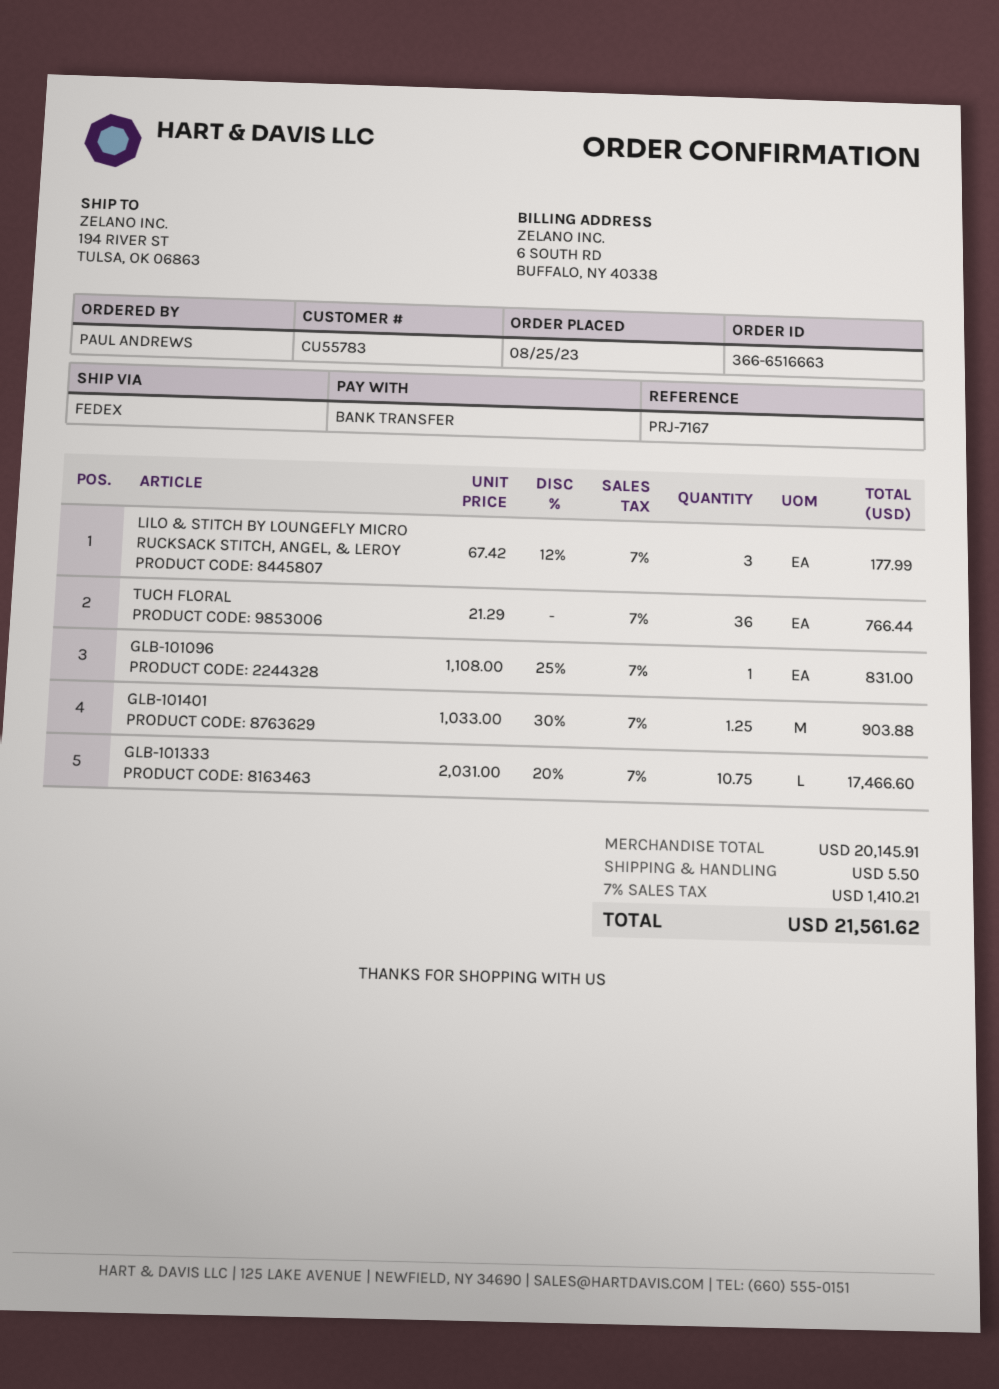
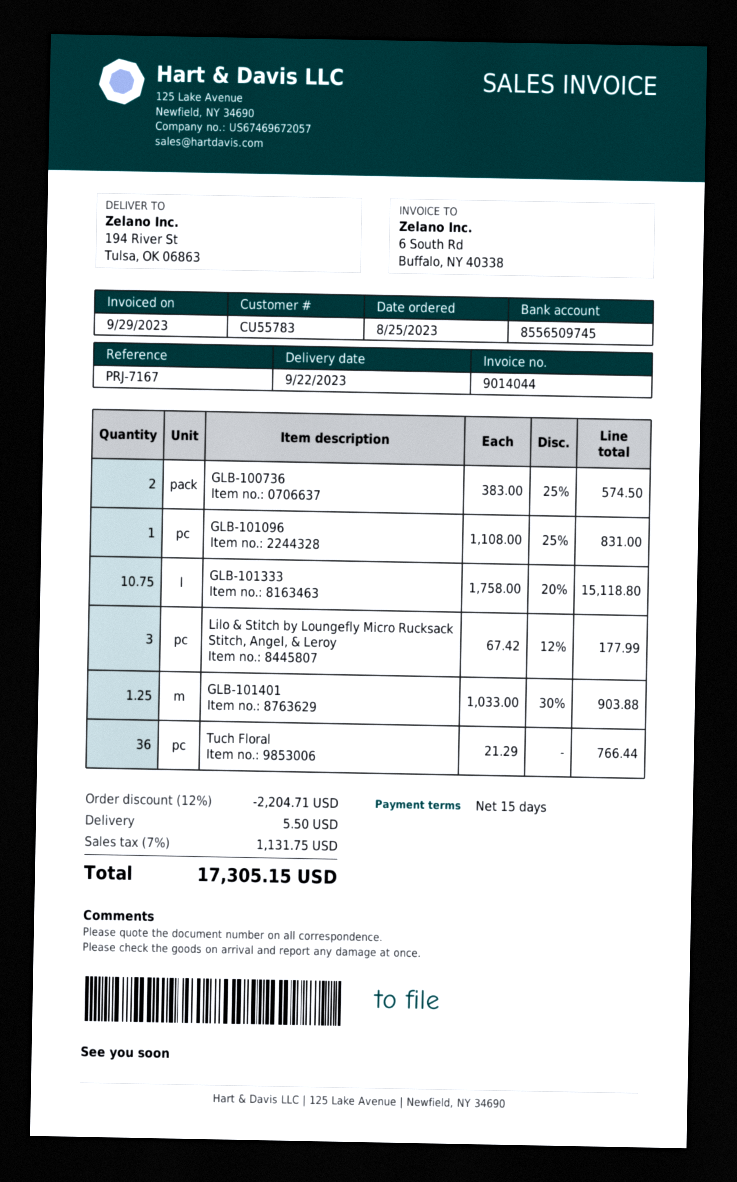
GLB-101333: 10.75 x 2031.00 - 20% = 17466.60 -> 10.75 x 1758.00 - 20% = 15118.80
GLB-100736: none -> 2 x 383.00 - 25% = 574.50
discount: none -> 12% = 2204.71
tax: 7% = 1410.21 -> 7% = 1131.75
total: 21561.62 -> 17305.15

